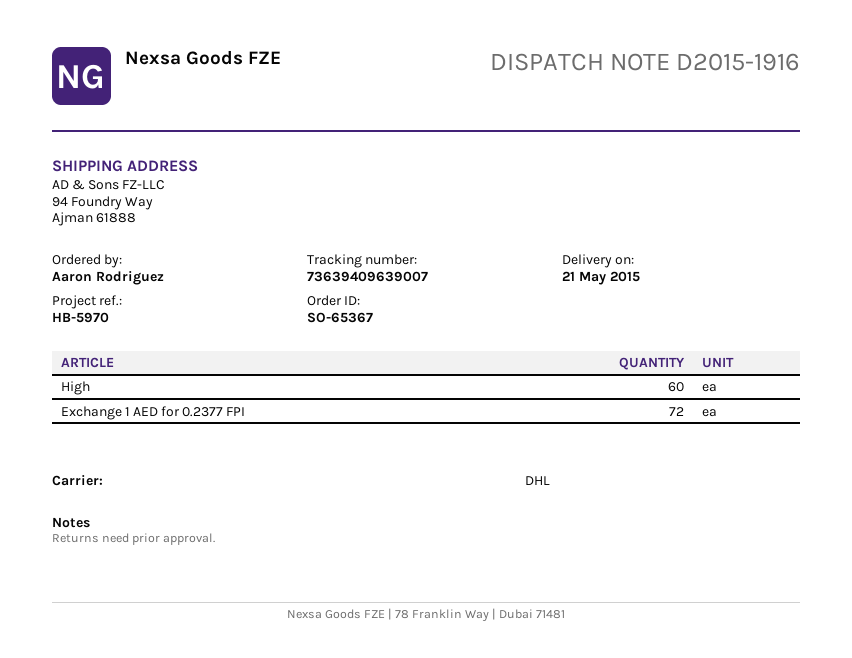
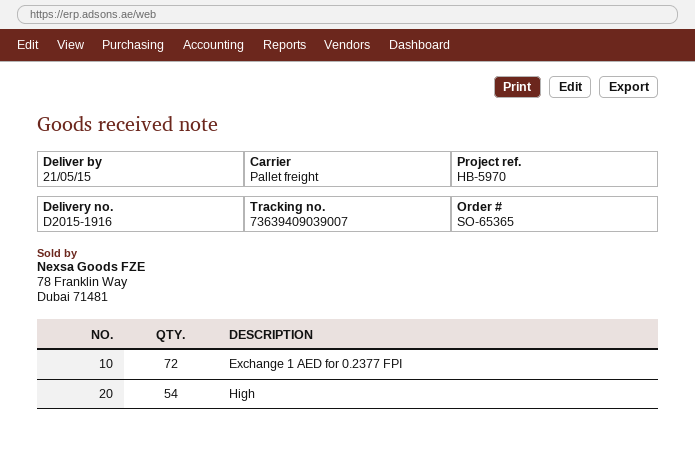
order number: SO-65367 -> SO-65365
shipping method: DHL -> pallet freight
tracking number: 73639409639007 -> 73639409039007
High: 60 -> 54

